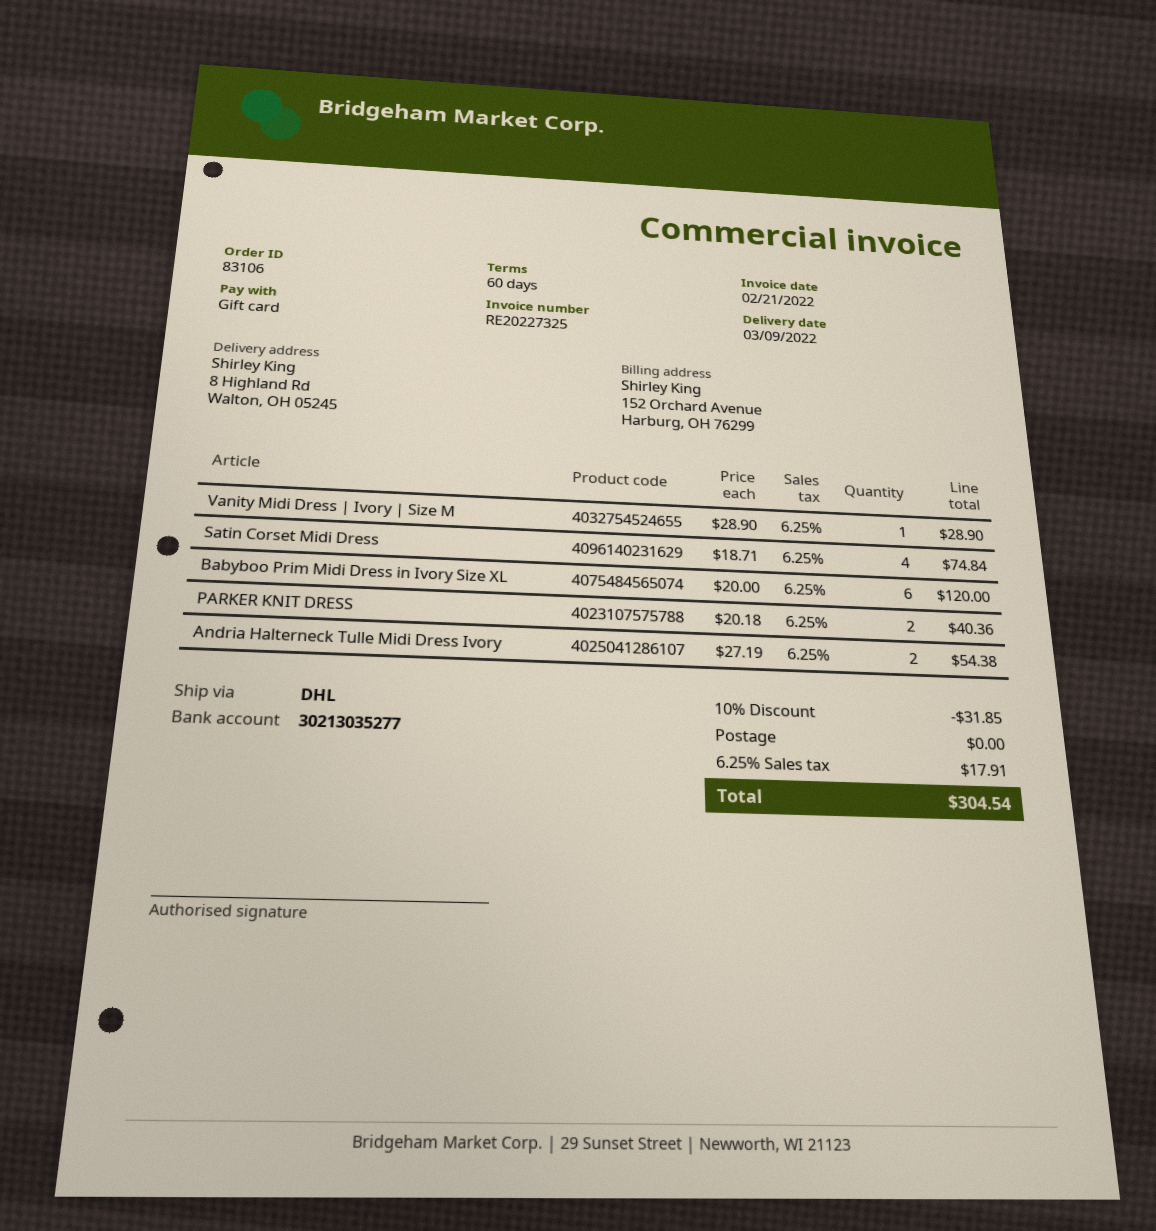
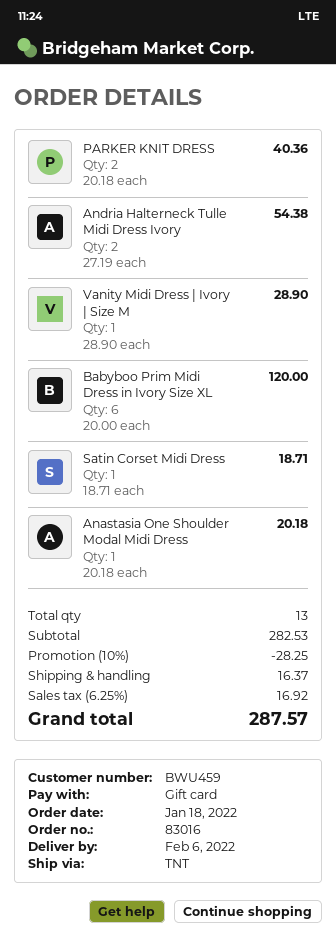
order number: 83106 -> 83016
delivery date: 2022-03-09 -> 2022-02-06
shipping method: DHL -> TNT
Satin Corset Midi Dress: 4 x 18.71 = 74.84 -> 1 x 18.71 = 18.71
Anastasia One Shoulder Modal Midi Dress: none -> 1 x 20.18 = 20.18
discount: 10% = 31.85 -> 10% = 28.25
shipping: 0.00 -> 16.37
tax: 6.25% = 17.91 -> 6.25% = 16.92
total: 304.54 -> 287.57

